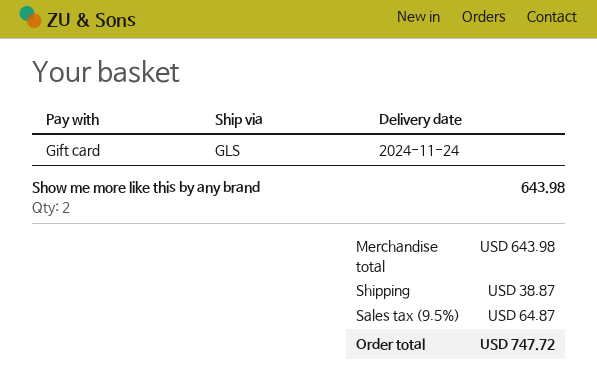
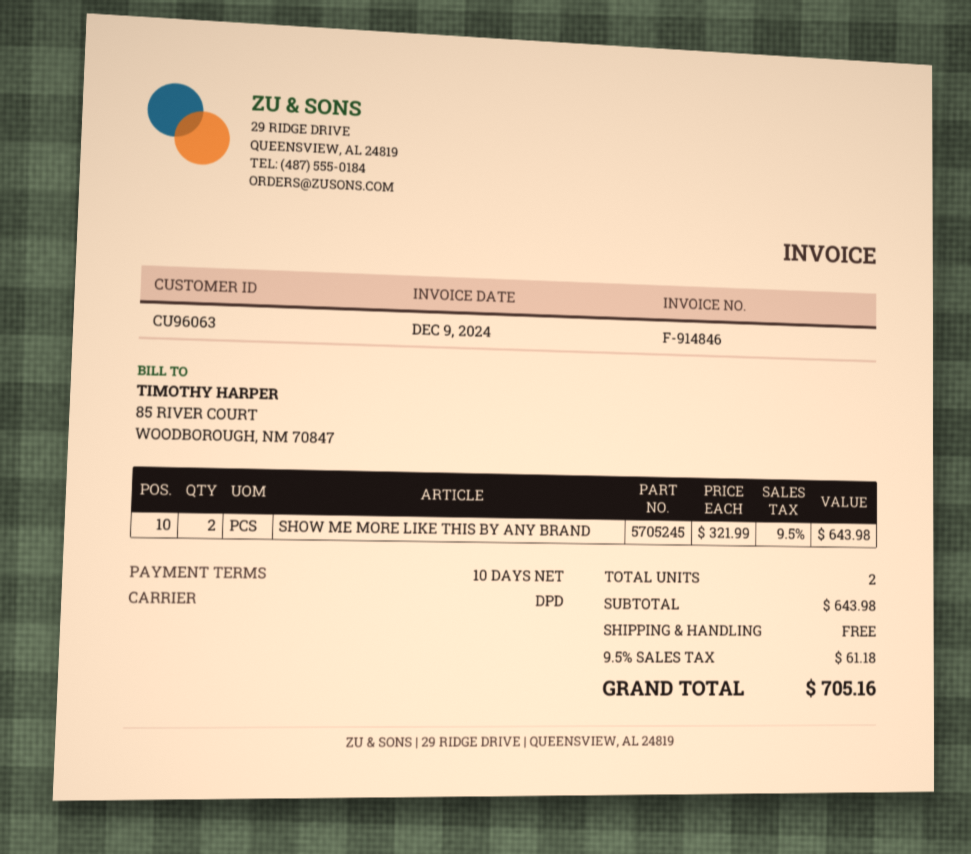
shipping method: GLS -> DPD
shipping: 38.87 -> 0.00
tax: 9.5% = 64.87 -> 9.5% = 61.18
total: 747.72 -> 705.16

